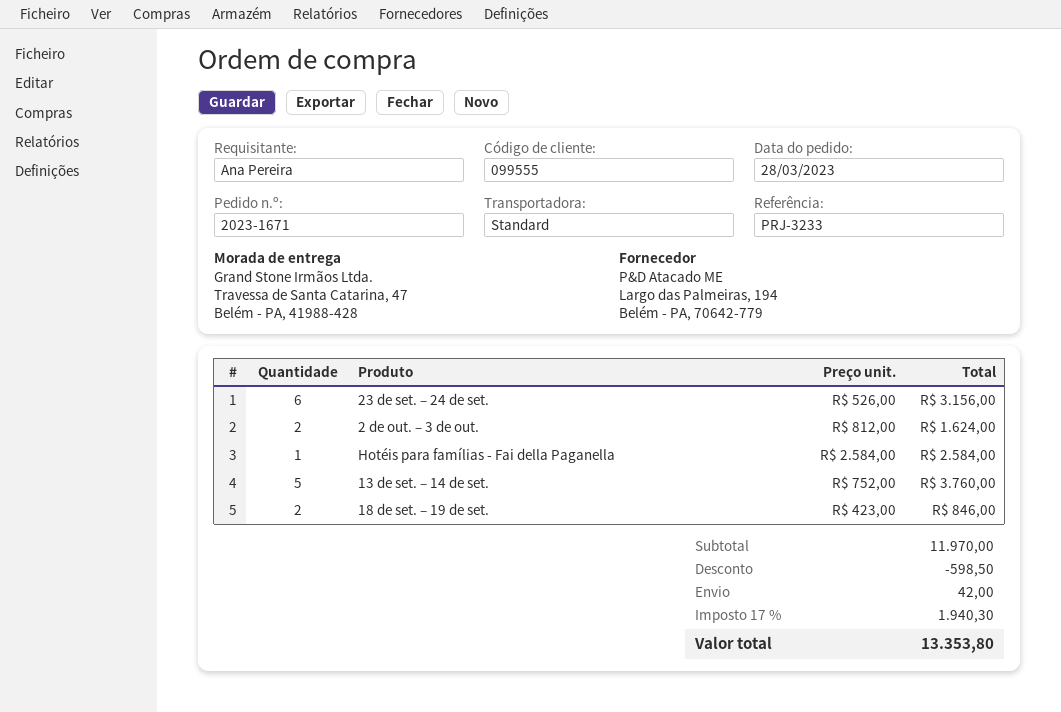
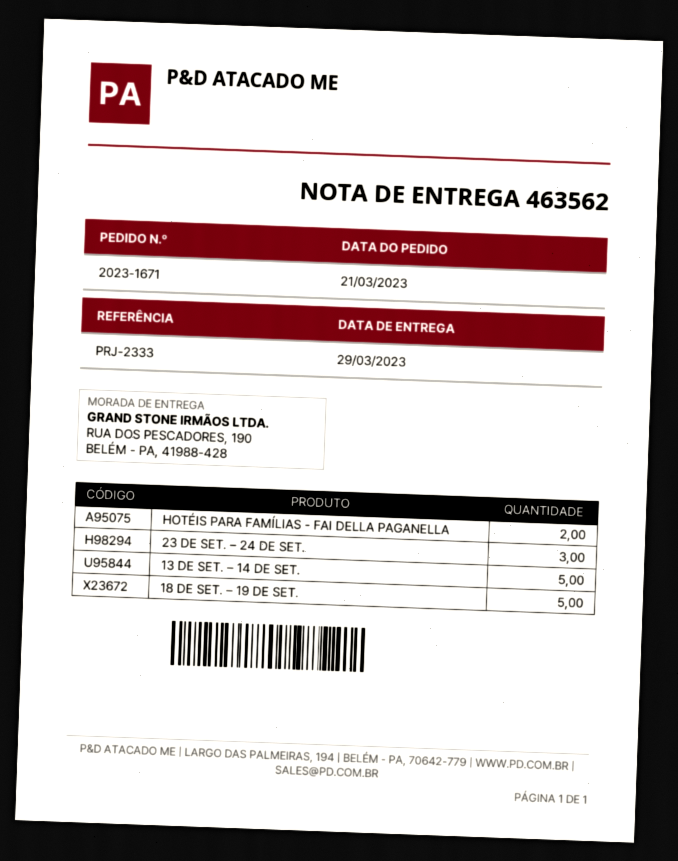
order date: 2023-03-28 -> 2023-03-21
reference: PRJ-3233 -> PRJ-2333
ship to: Travessa de Santa Catarina, 47, Belém - PA, 41988-428 -> RUA DOS PESCADORES, 190, BELÉM - PA, 41988-428
23 de set. – 24 de set.: 6 -> 3
2 de out. – 3 de out.: 2 -> none
Hotéis para famílias - Fai della Paganella: 1 -> 2
18 de set. – 19 de set.: 2 -> 5

